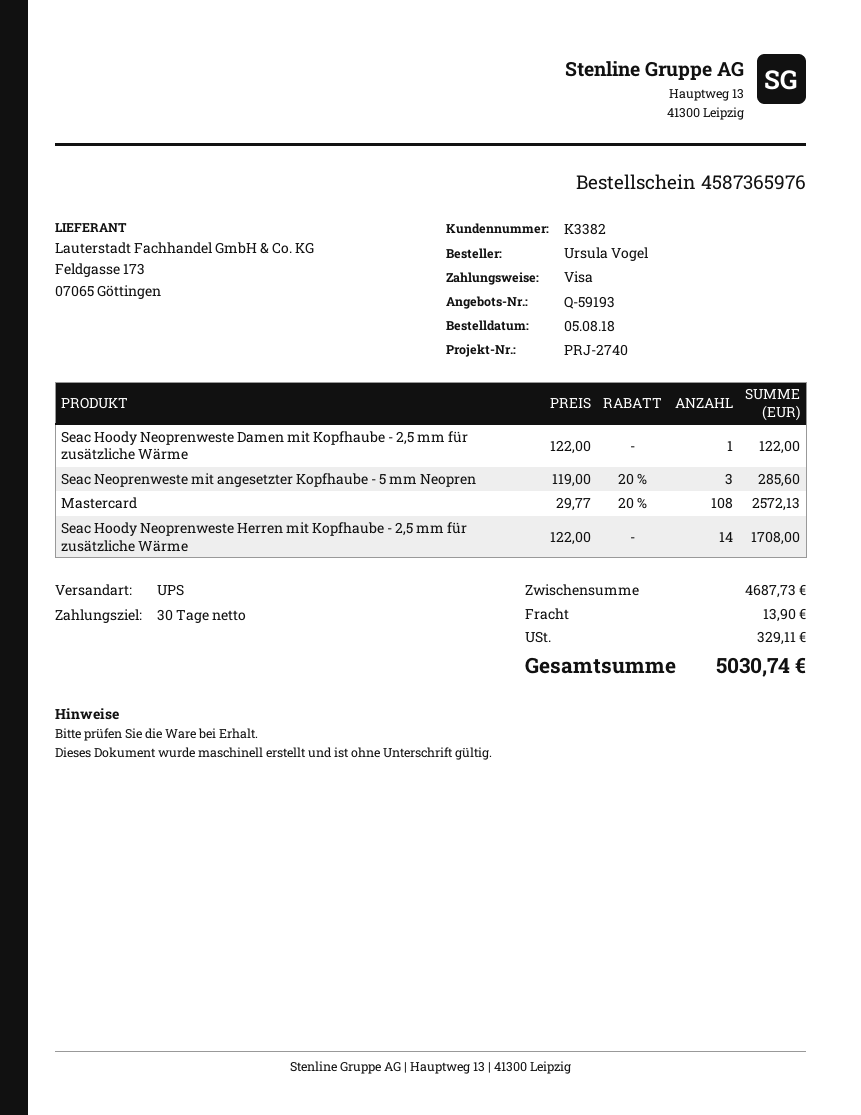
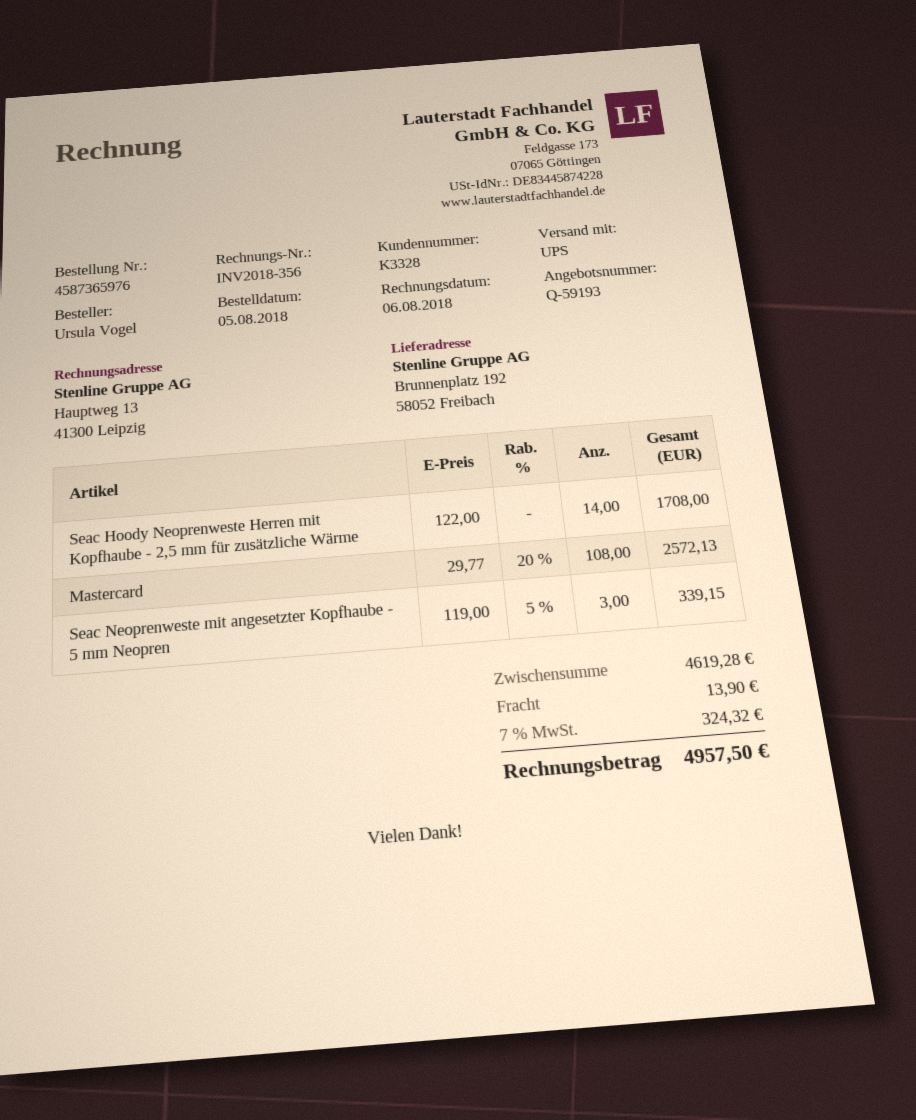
customer number: K3382 -> K3328
Seac Hoody Neoprenweste Damen mit Kopfhaube - 2,5 mm für zusätzliche Wärme: 1 x 122.00 = 122.00 -> none
Seac Neoprenweste mit angesetzter Kopfhaube - 5 mm Neopren: 3 x 119.00 - 20% = 285.60 -> 3 x 119.00 - 5% = 339.15
subtotal: 4687.73 -> 4619.28
tax: 329.11 -> 324.32
total: 5030.74 -> 4957.50

